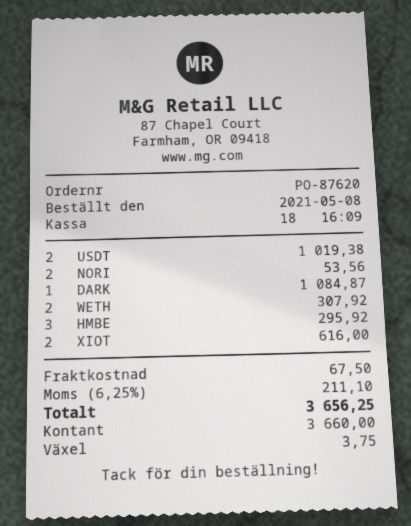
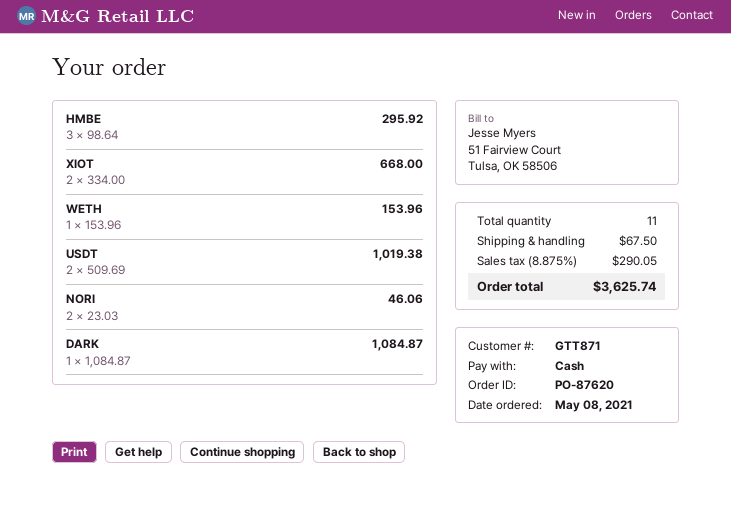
NORI: 2 for 53.56 -> 2 for 46.06
WETH: 2 for 307.92 -> 1 for 153.96
XIOT: 2 for 616.00 -> 2 for 668.00
tax: 6.25% = 211.10 -> 8.875% = 290.05
total: 3656.25 -> 3625.74

